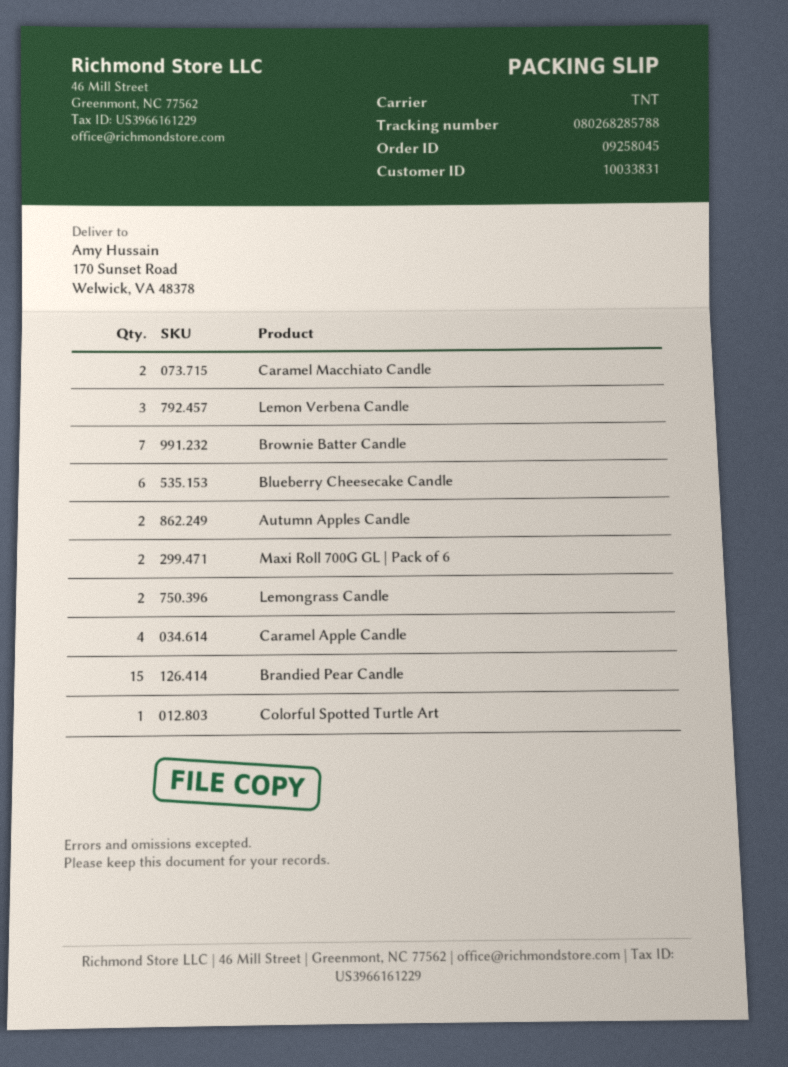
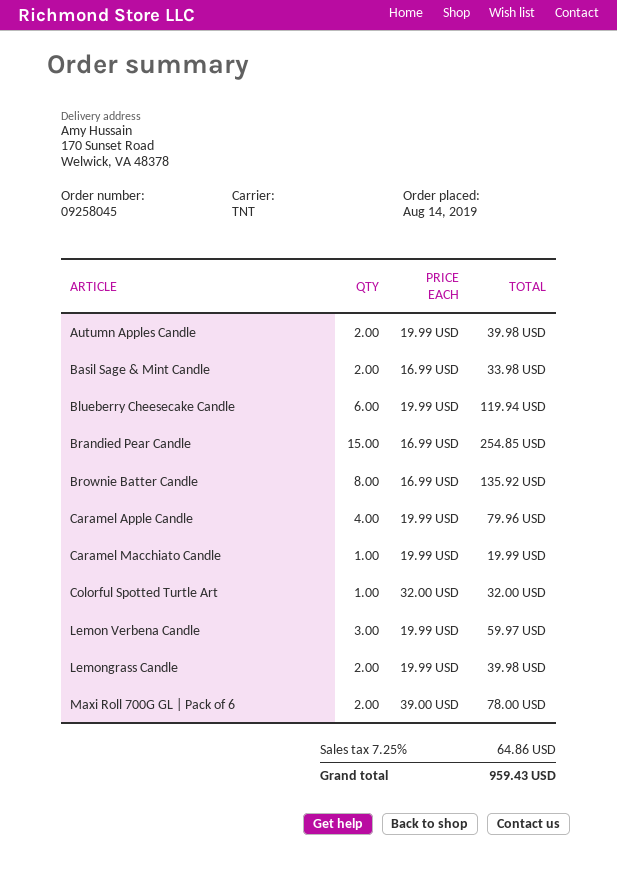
Caramel Macchiato Candle: 2 -> 1
Brownie Batter Candle: 7 -> 8
Basil Sage & Mint Candle: none -> 2

